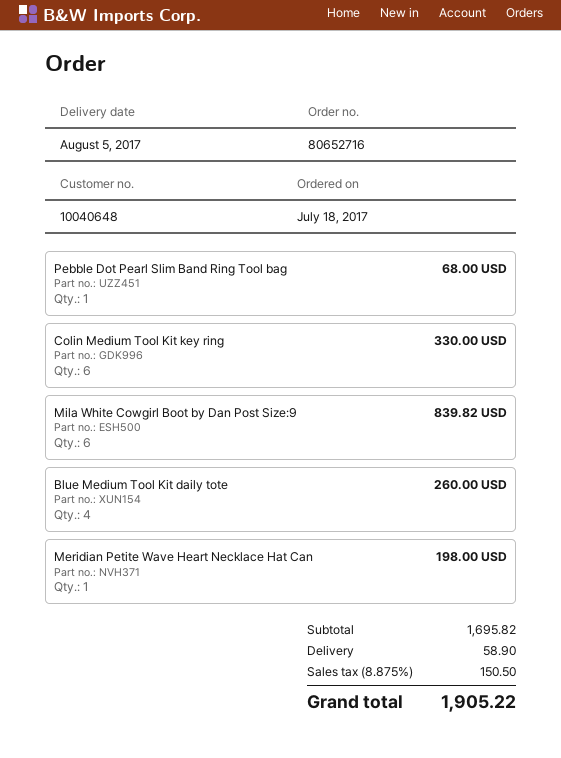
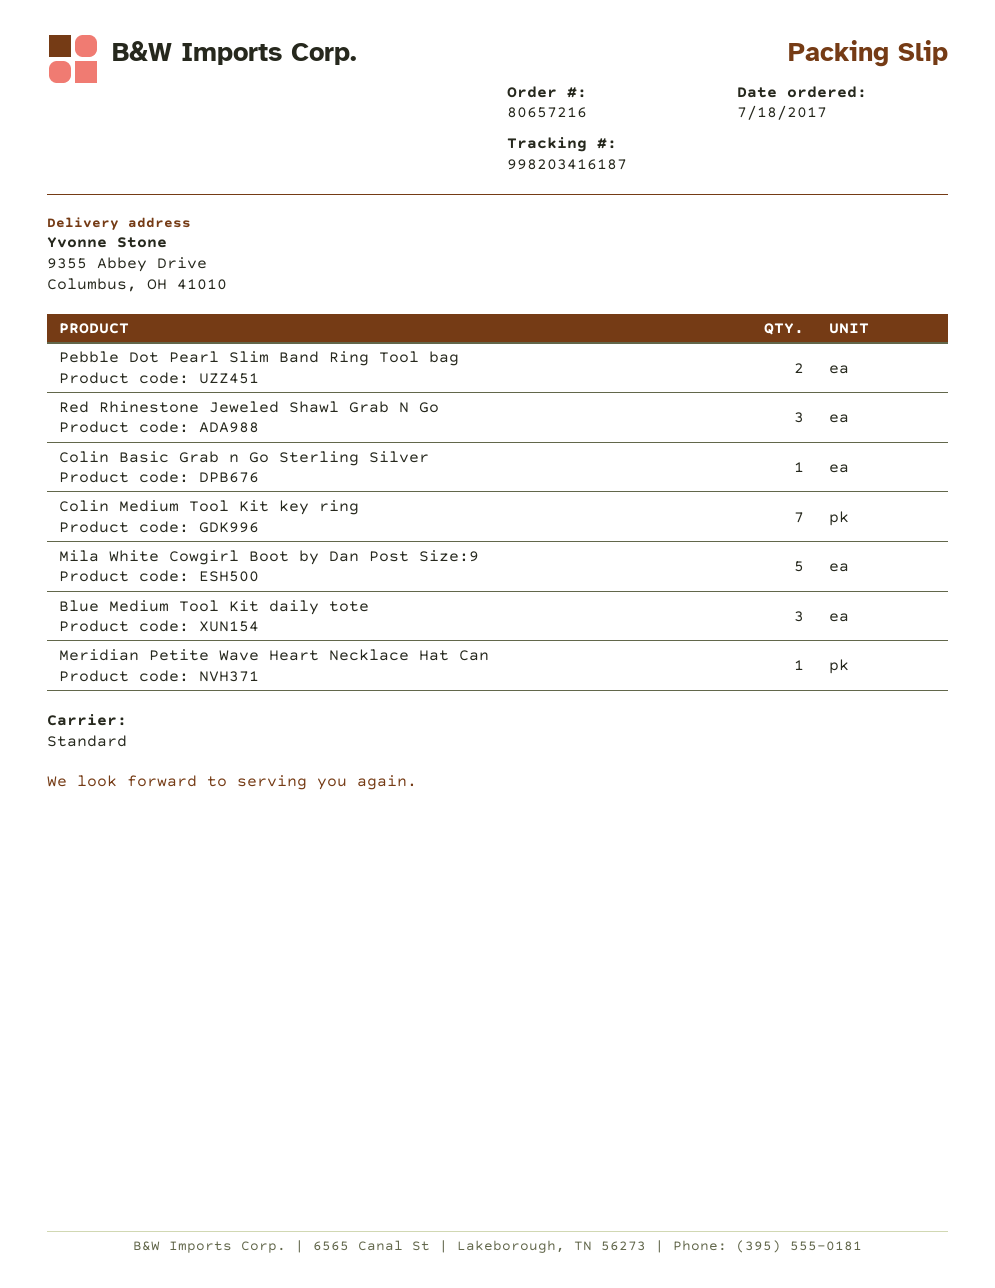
order number: 80652716 -> 80657216
Pebble Dot Pearl Slim Band Ring Tool bag: 1 -> 2
Colin Medium Tool Kit key ring: 6 -> 7
Mila White Cowgirl Boot by Dan Post Size:9: 6 -> 5
Blue Medium Tool Kit daily tote: 4 -> 3
Red Rhinestone Jeweled Shawl Grab N Go: none -> 3
Colin Basic Grab n Go Sterling Silver: none -> 1

